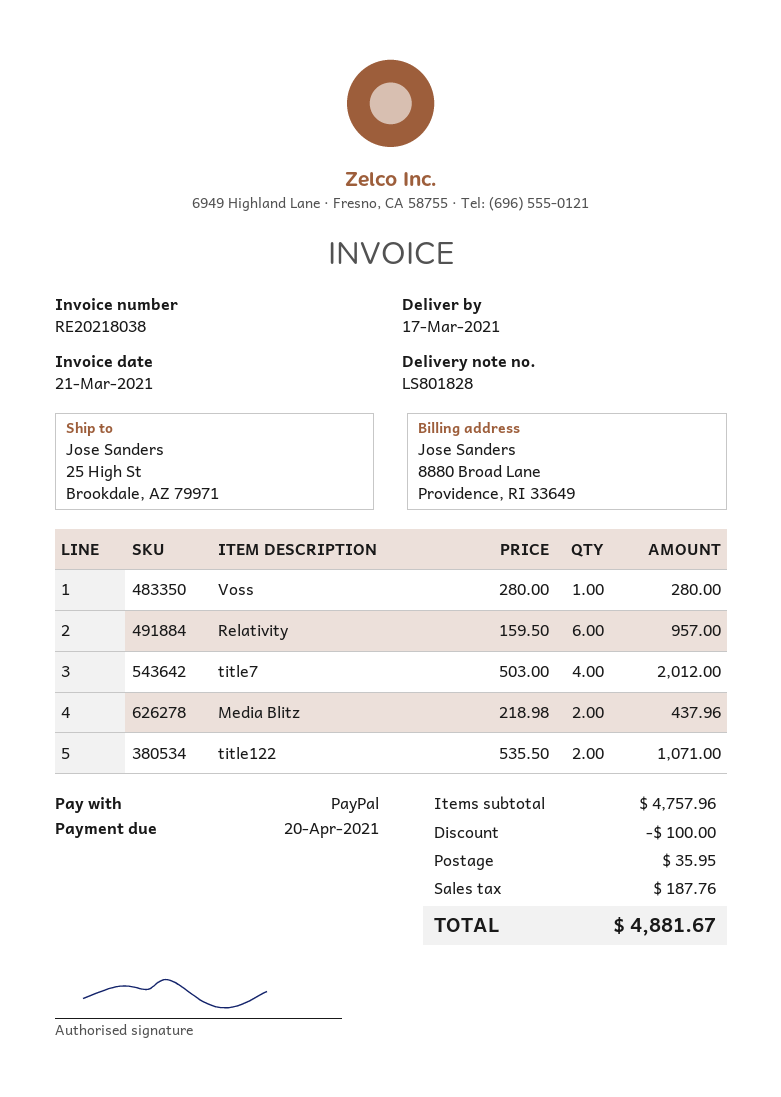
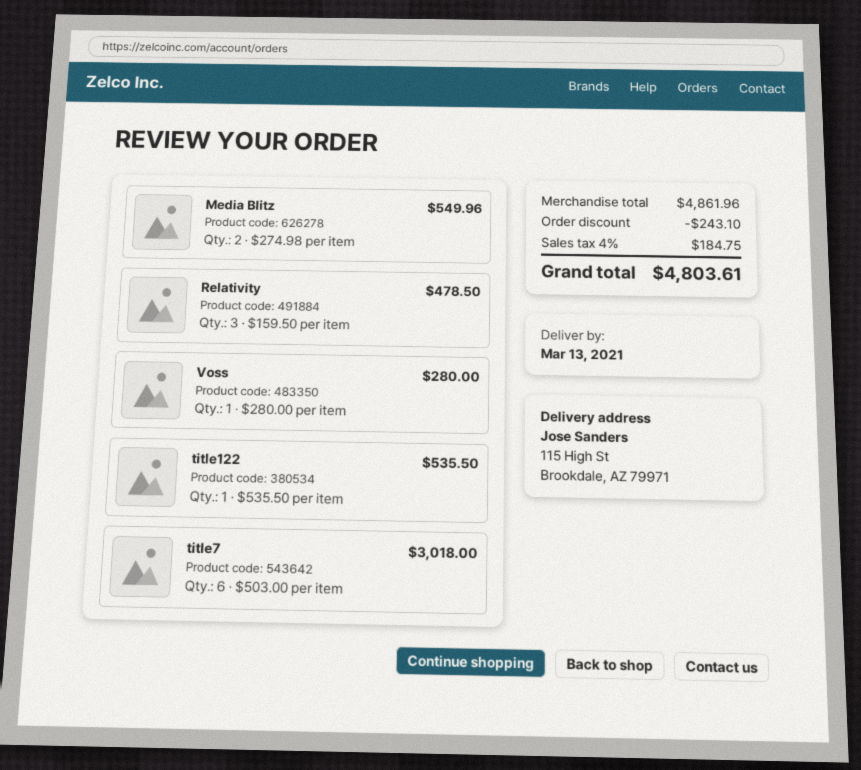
delivery date: 2021-03-17 -> 2021-03-13
ship to: 25 High St, Brookdale, AZ 79971 -> 115 High St, Brookdale, AZ 79971
Relativity: 6 x 159.50 = 957.00 -> 3 x 159.50 = 478.50
title7: 4 x 503.00 = 2012.00 -> 6 x 503.00 = 3018.00
Media Blitz: 2 x 218.98 = 437.96 -> 2 x 274.98 = 549.96
title122: 2 x 535.50 = 1071.00 -> 1 x 535.50 = 535.50
subtotal: 4757.96 -> 4861.96
discount: 100.00 -> 243.10
shipping: 35.95 -> none
tax: 187.76 -> 184.75
total: 4881.67 -> 4803.61

